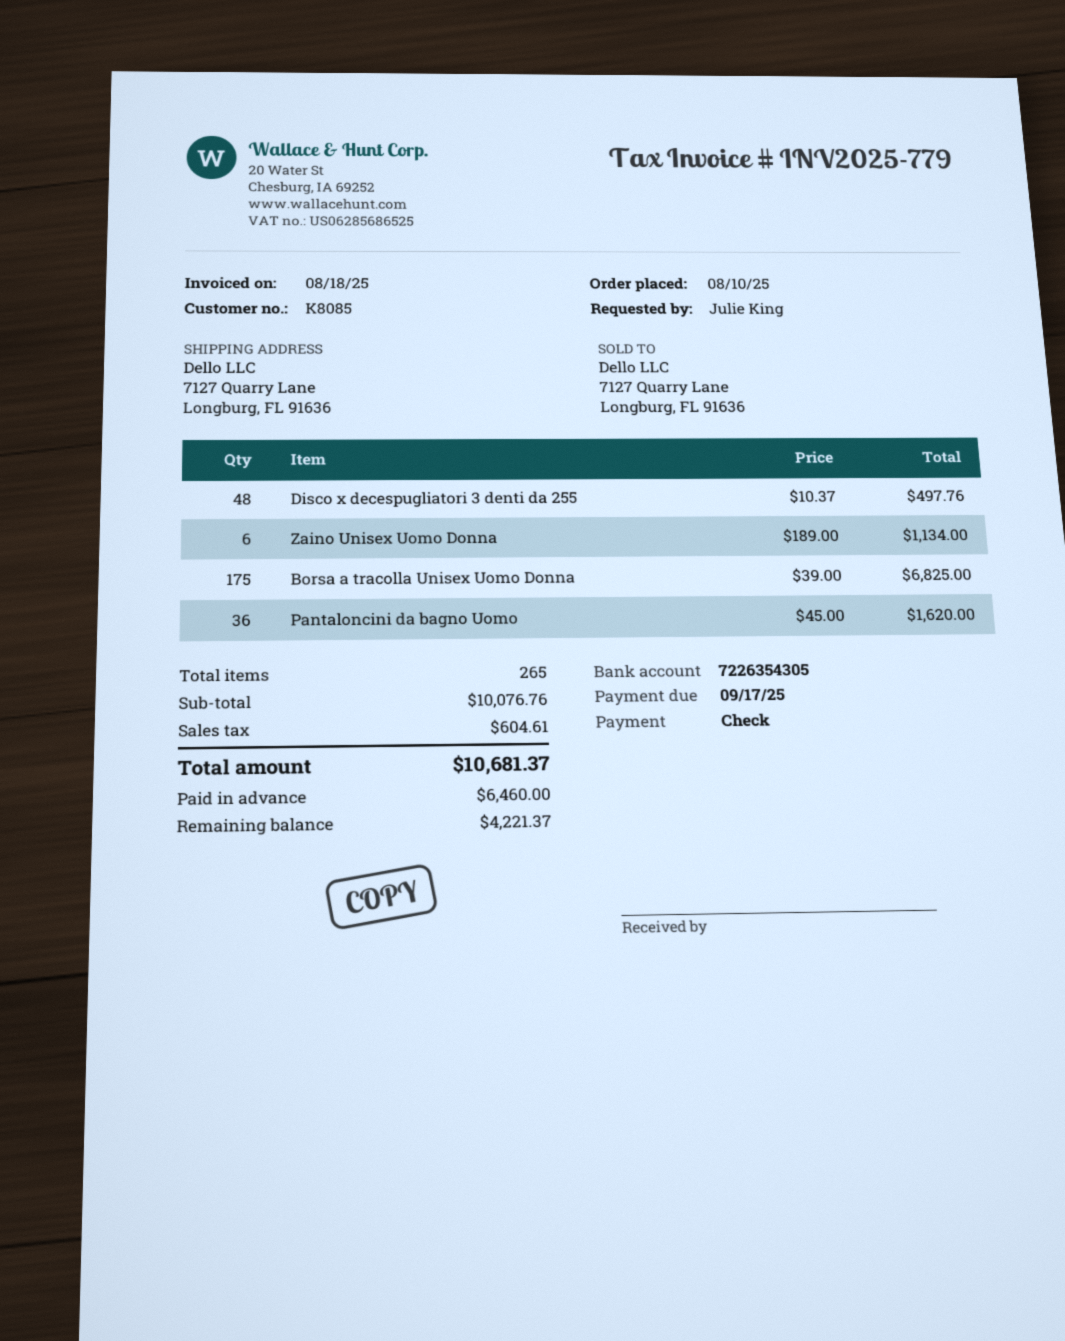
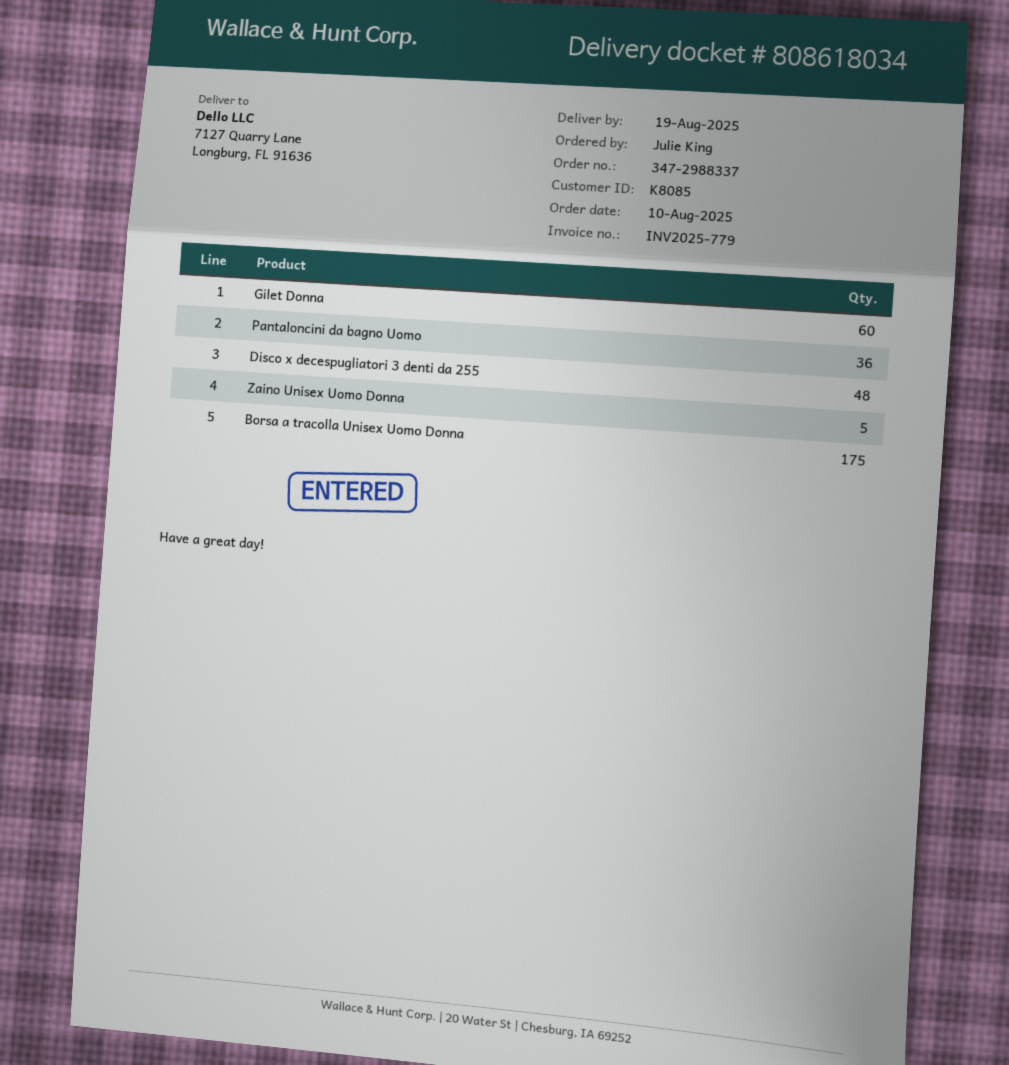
Zaino Unisex Uomo Donna: 6 -> 5
Gilet Donna: none -> 60

